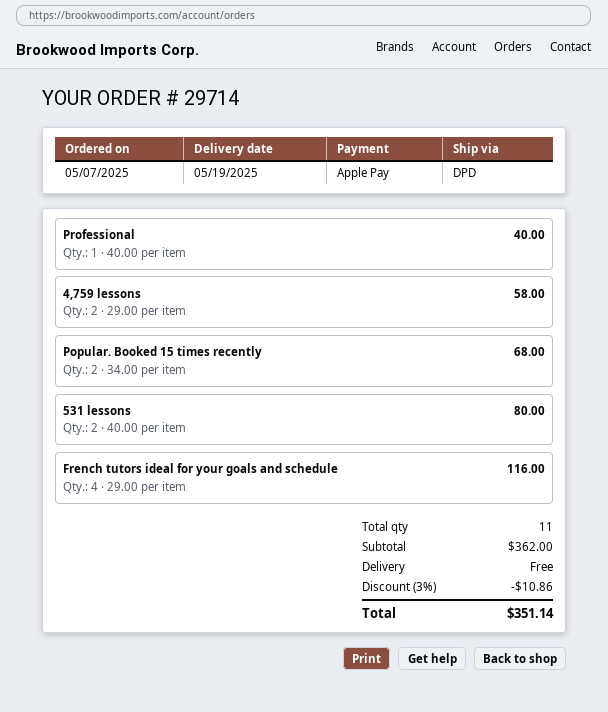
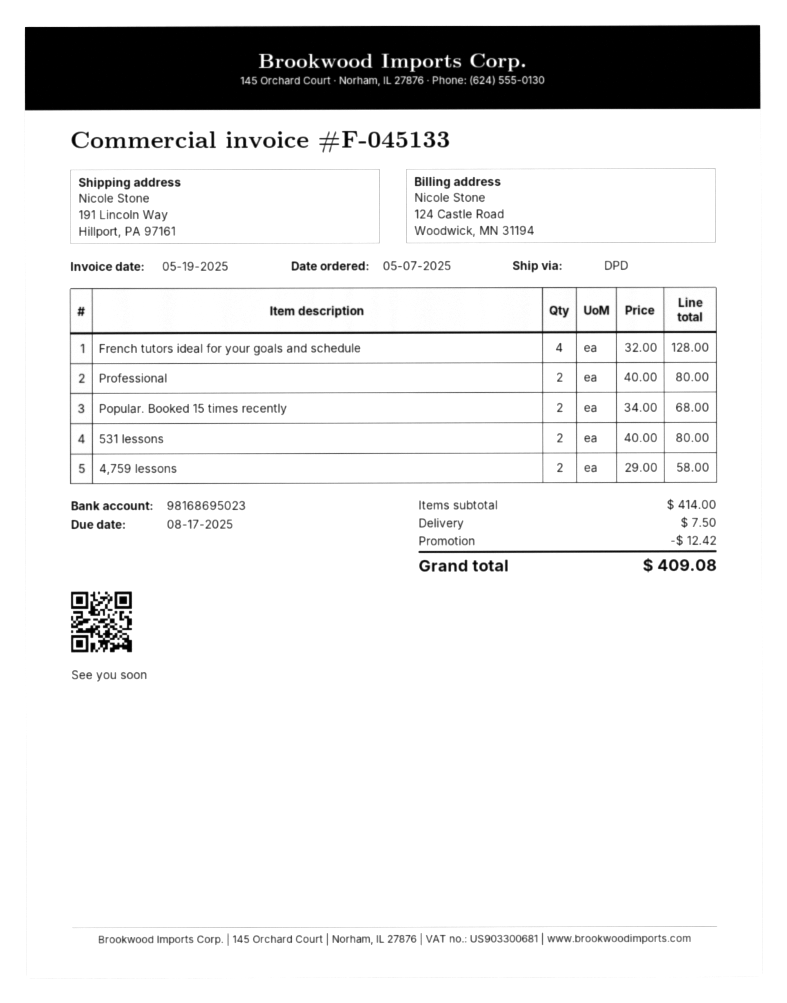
Professional: 1 x 40.00 = 40.00 -> 2 x 40.00 = 80.00
French tutors ideal for your goals and schedule: 4 x 29.00 = 116.00 -> 4 x 32.00 = 128.00
subtotal: 362.00 -> 414.00
discount: 10.86 -> 12.42
shipping: 0.00 -> 7.50
total: 351.14 -> 409.08

